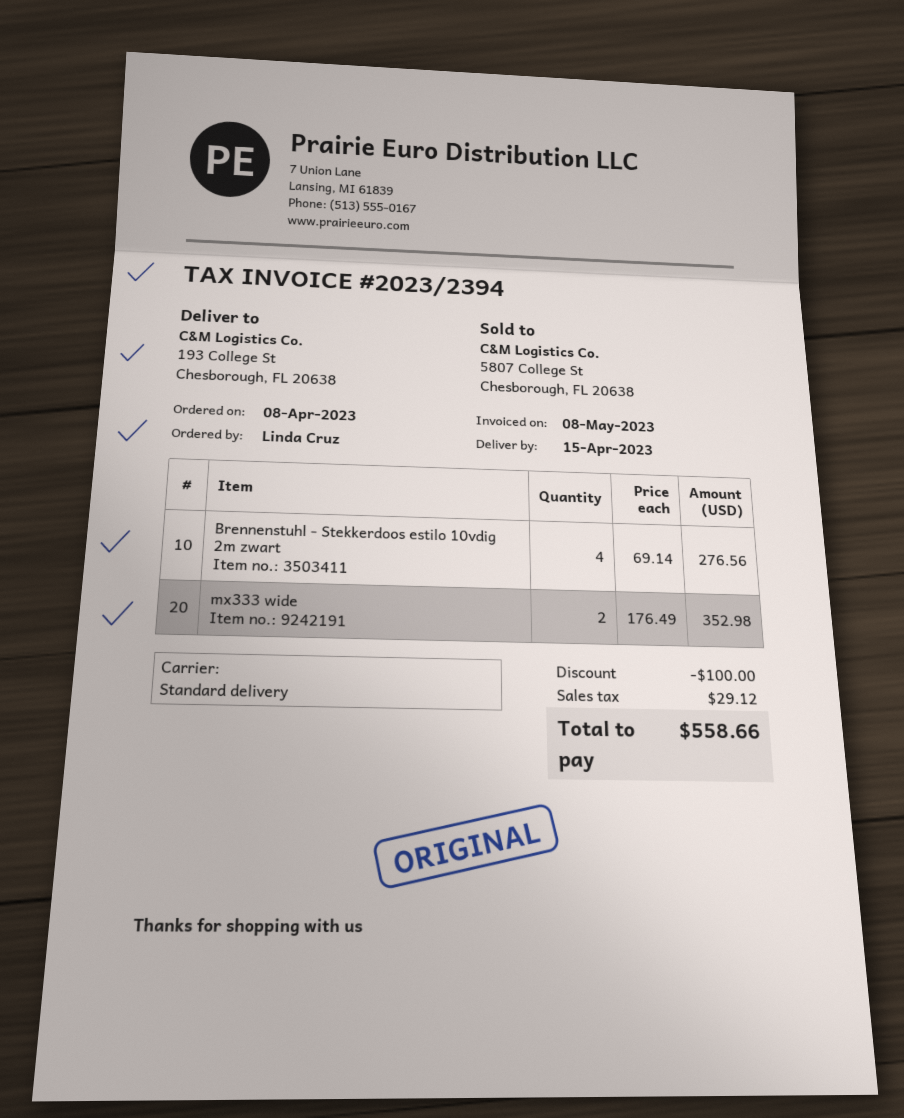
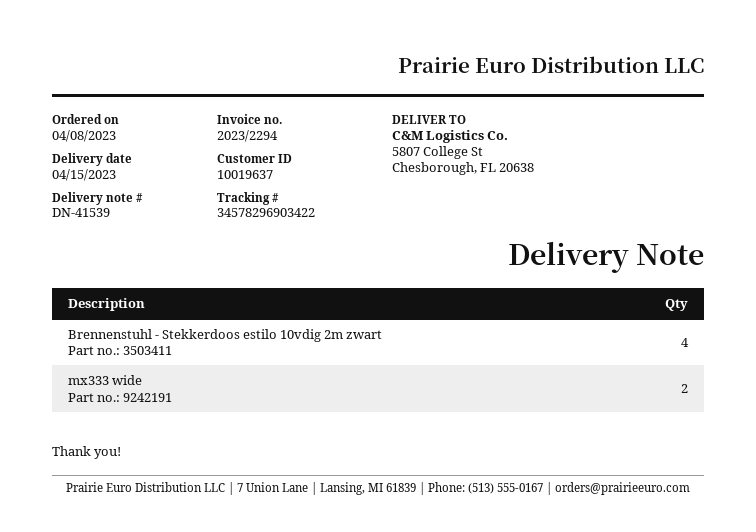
invoice number: 2023/2394 -> 2023/2294
ship to: 193 College St, Chesborough, FL 20638 -> 5807 College St, Chesborough, FL 20638

